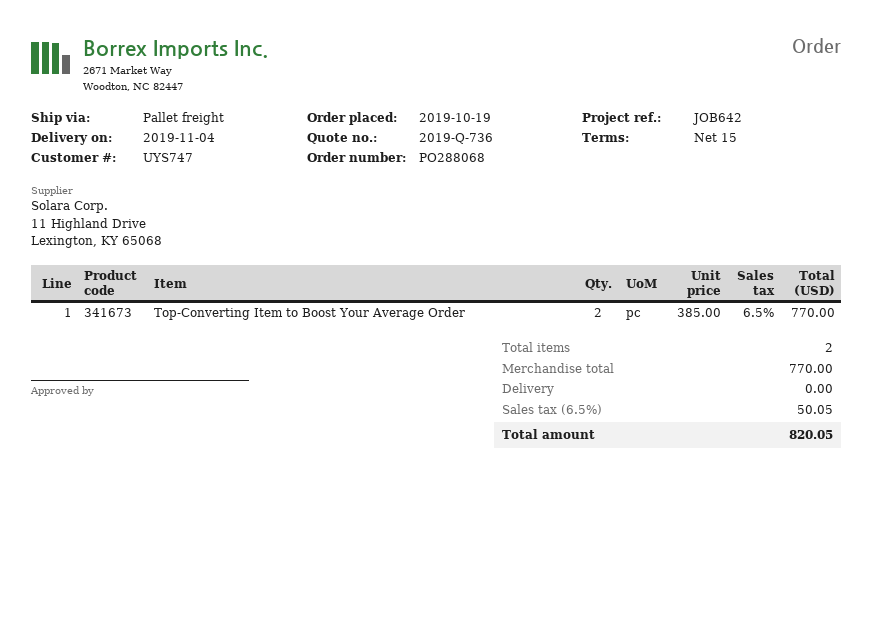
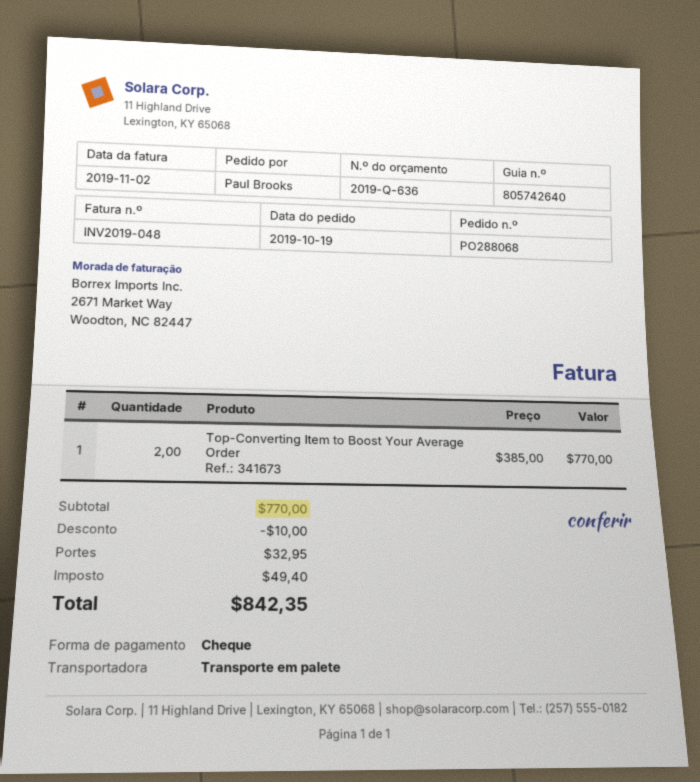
quote number: 2019-Q-736 -> 2019-Q-636
discount: none -> 10.00
shipping: 0.00 -> 32.95
tax: 50.05 -> 49.40
total: 820.05 -> 842.35

